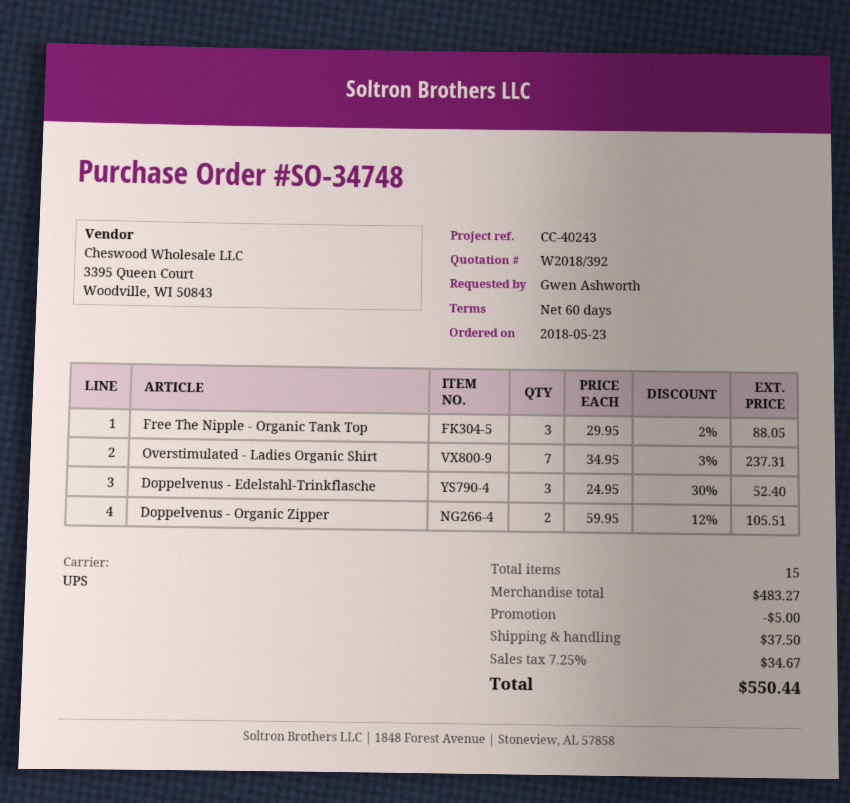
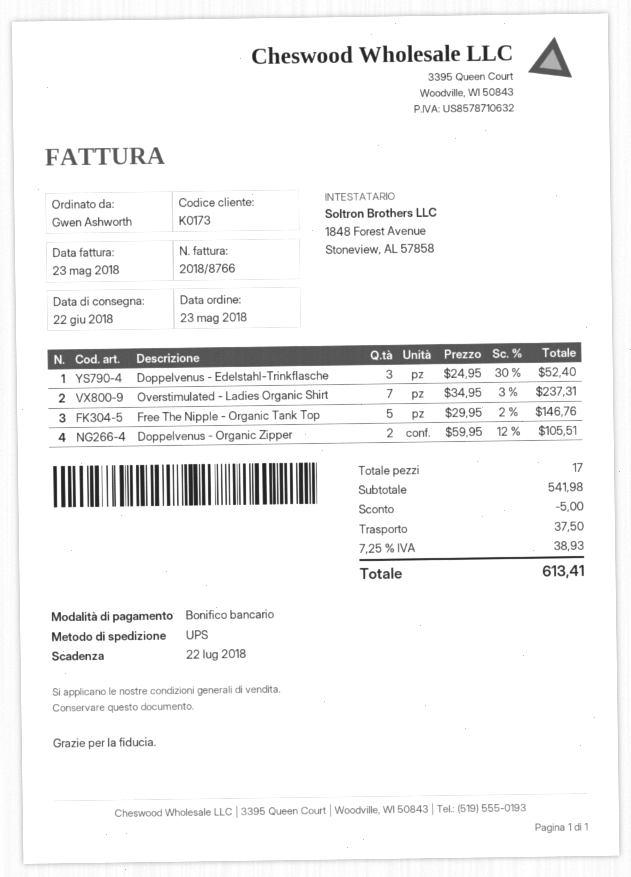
Free The Nipple - Organic Tank Top: 3 x 29.95 - 2% = 88.05 -> 5 x 29.95 - 2% = 146.76
total quantity: 15 -> 17
subtotal: 483.27 -> 541.98
tax: 7.25% = 34.67 -> 7.25% = 38.93
total: 550.44 -> 613.41

